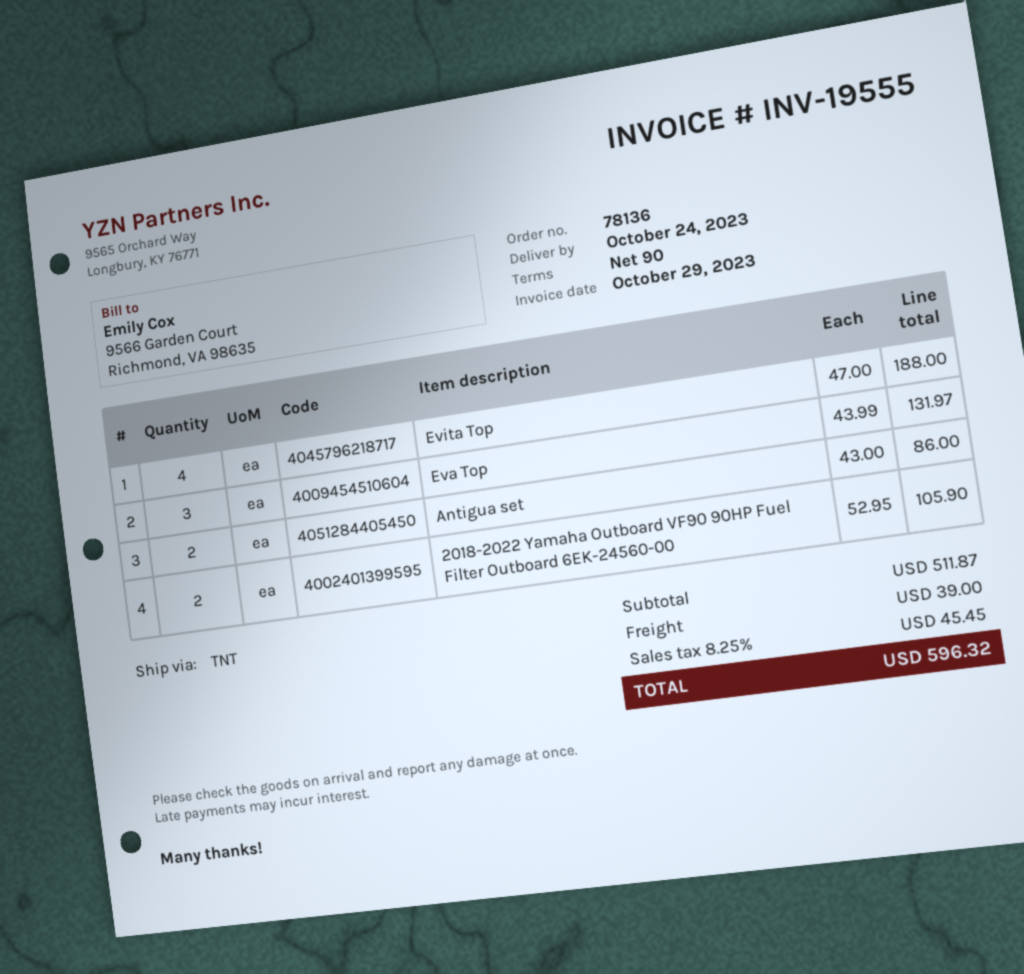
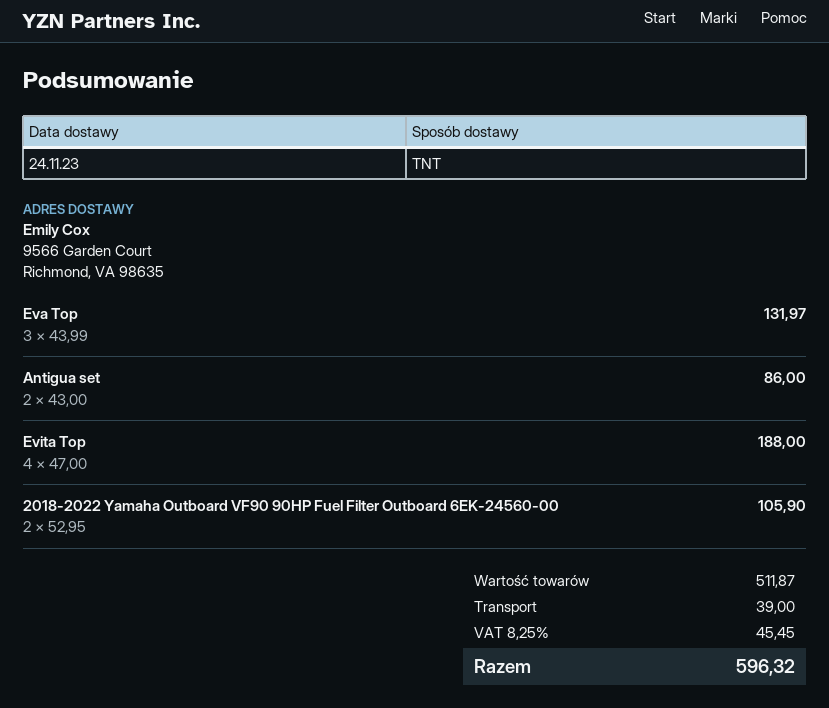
delivery date: 2023-10-24 -> 2023-11-24

